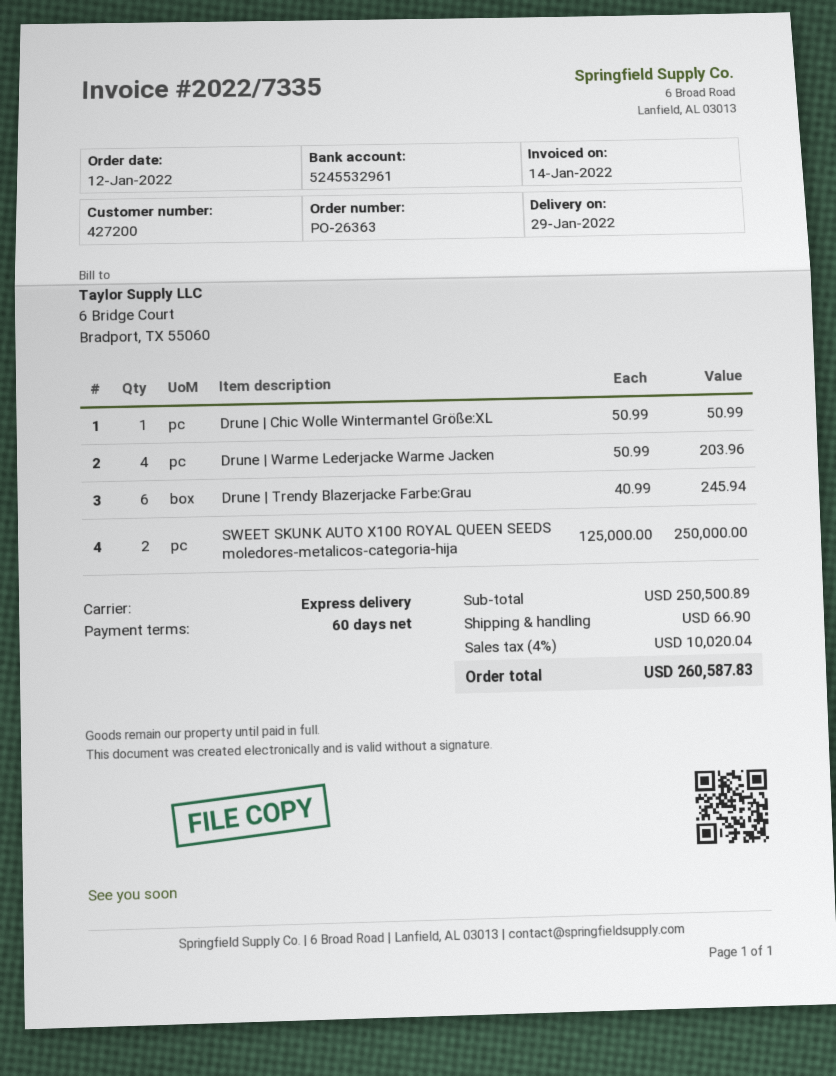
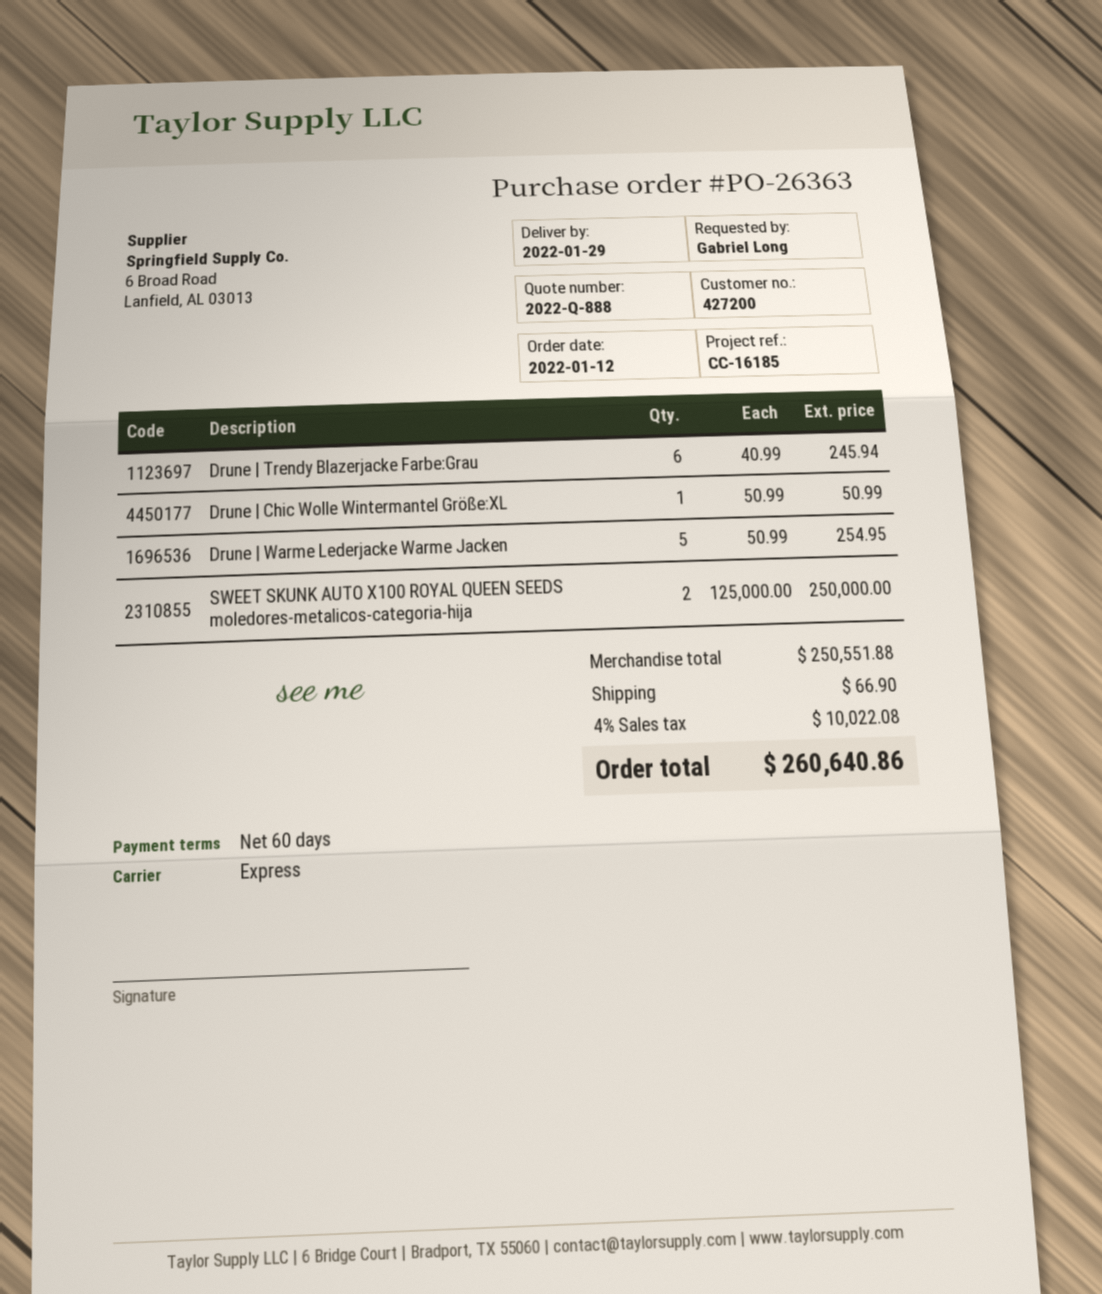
Drune | Warme Lederjacke Warme Jacken: 4 x 50.99 = 203.96 -> 5 x 50.99 = 254.95
subtotal: 250500.89 -> 250551.88
tax: 4% = 10020.04 -> 4% = 10022.08
total: 260587.83 -> 260640.86

